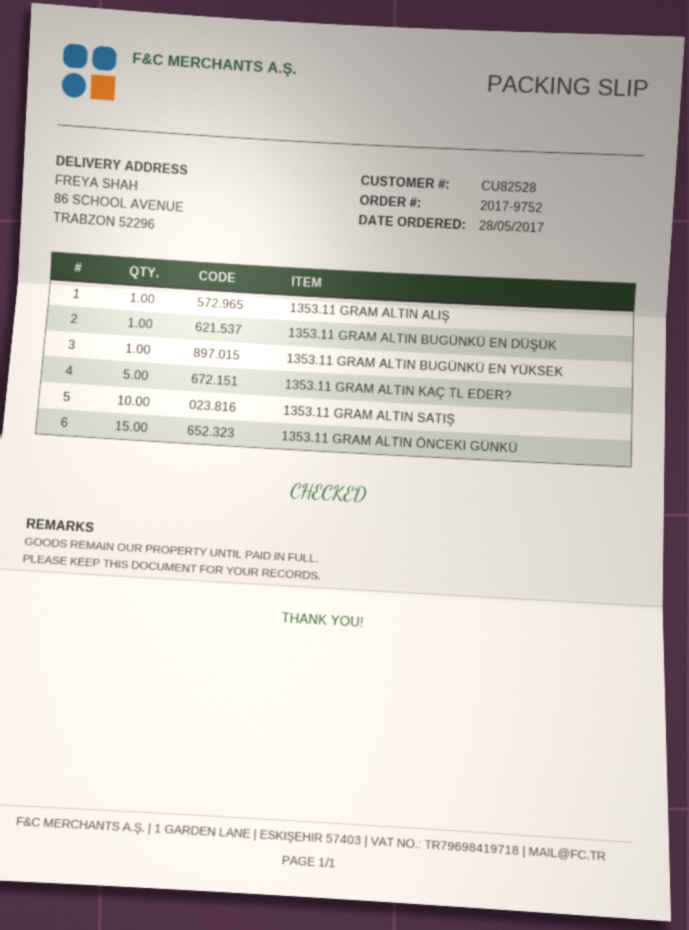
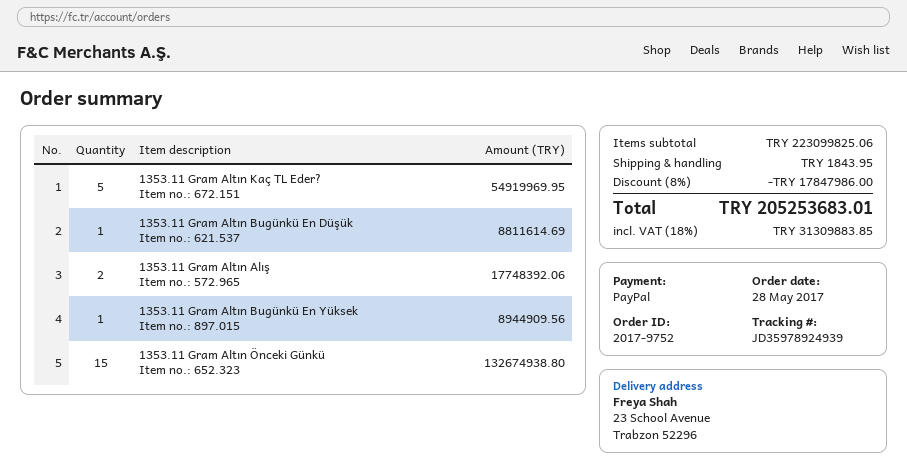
ship to: 86 SCHOOL AVENUE, TRABZON 52296 -> 23 School Avenue, Trabzon 52296
1353.11 GRAM ALTIN ALIŞ: 1 -> 2
1353.11 GRAM ALTIN SATIŞ: 10 -> none

